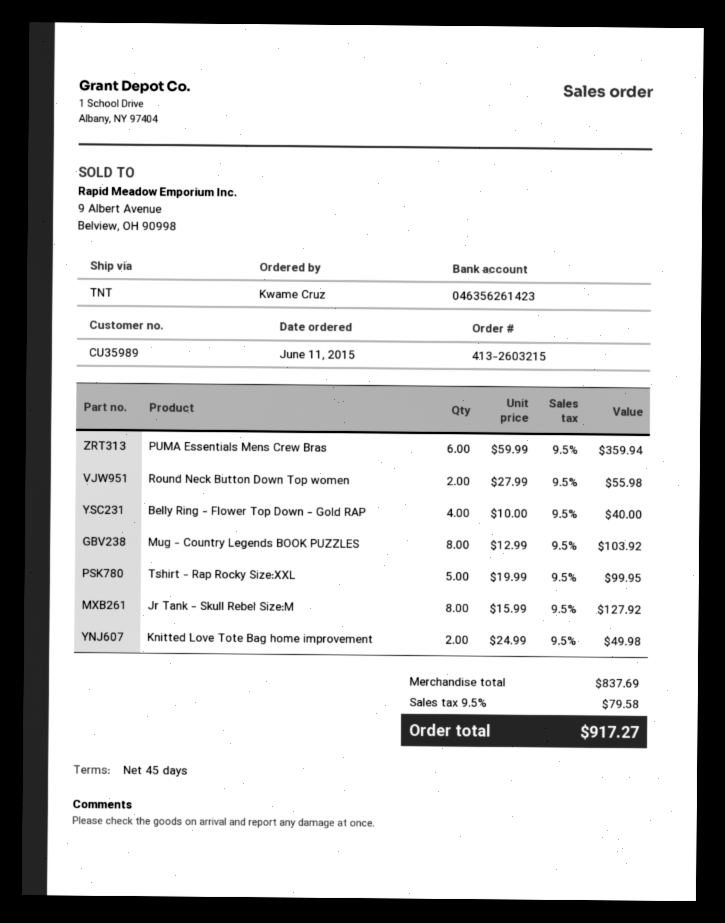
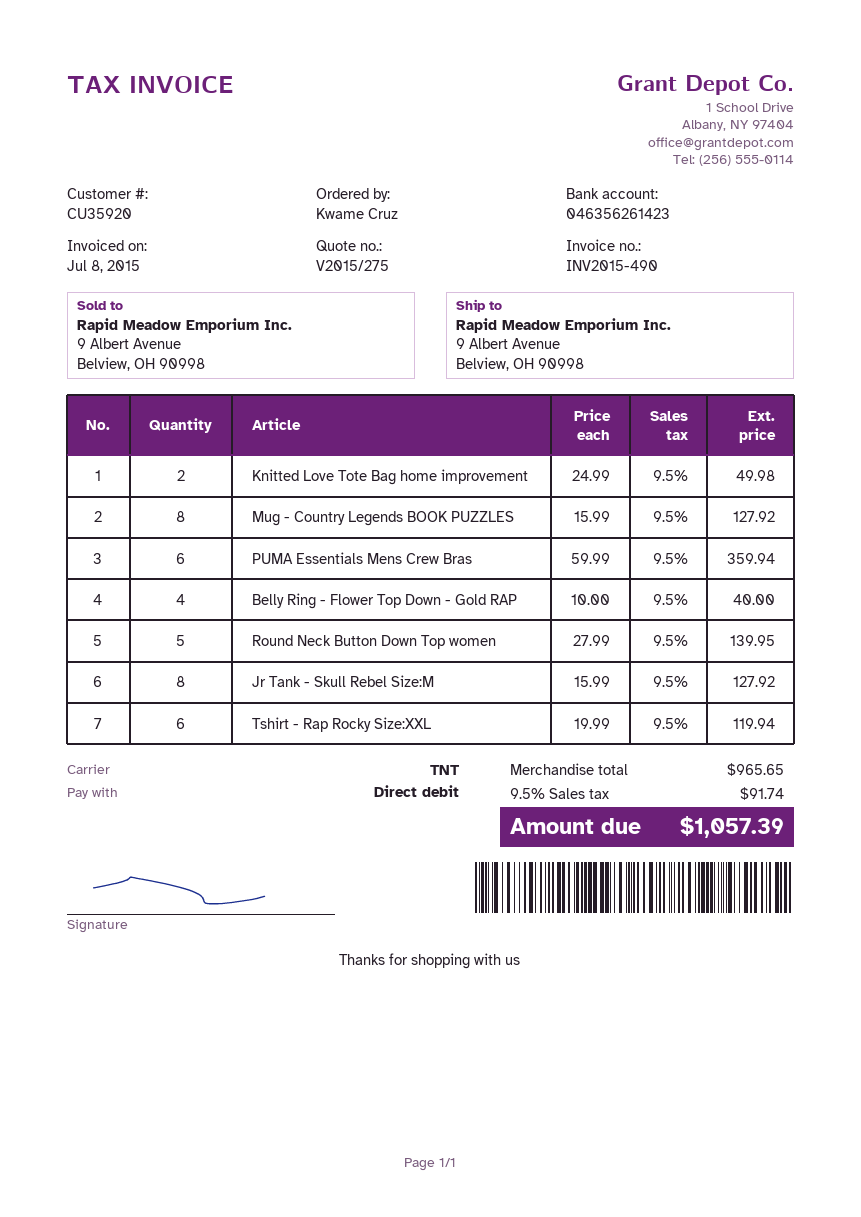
customer number: CU35989 -> CU35920
Round Neck Button Down Top women: 2 x 27.99 = 55.98 -> 5 x 27.99 = 139.95
Mug - Country Legends BOOK PUZZLES: 8 x 12.99 = 103.92 -> 8 x 15.99 = 127.92
Tshirt - Rap Rocky Size:XXL: 5 x 19.99 = 99.95 -> 6 x 19.99 = 119.94
subtotal: 837.69 -> 965.65
tax: 9.5% = 79.58 -> 9.5% = 91.74
total: 917.27 -> 1057.39

